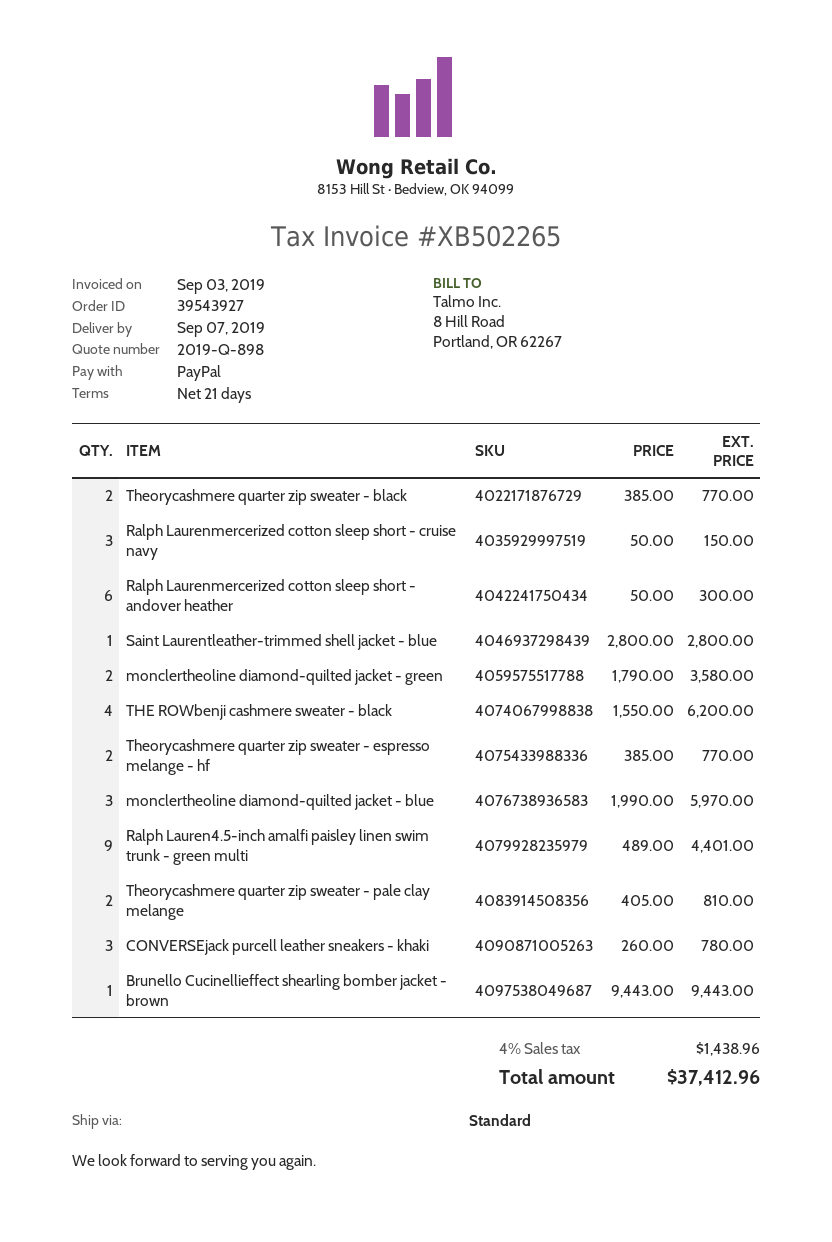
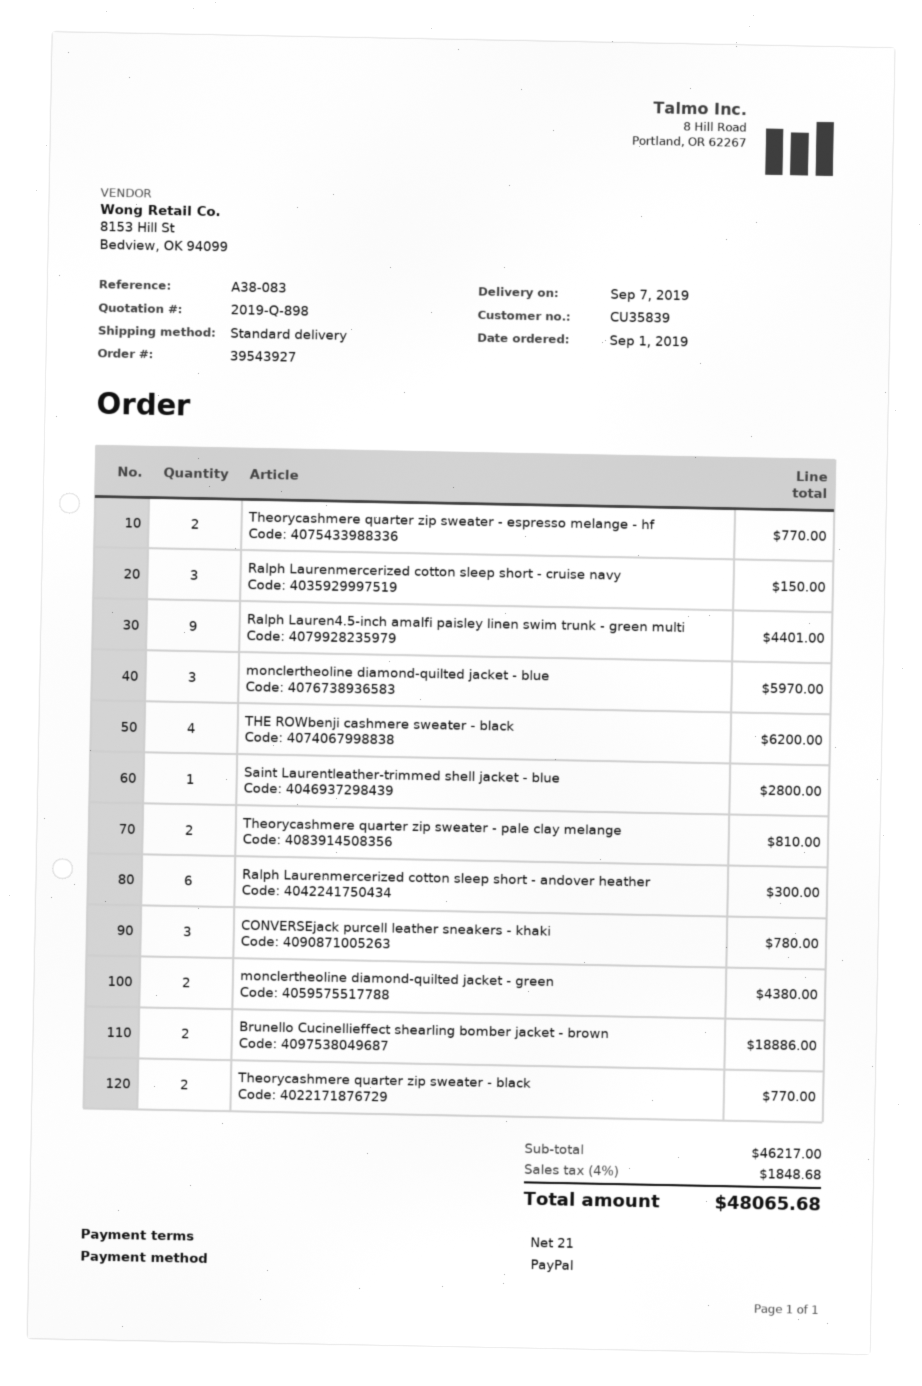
monclertheoline diamond-quilted jacket - green: 2 for 3580.00 -> 2 for 4380.00
Brunello Cucinellieffect shearling bomber jacket - brown: 1 for 9443.00 -> 2 for 18886.00
tax: 4% = 1438.96 -> 4% = 1848.68
total: 37412.96 -> 48065.68

